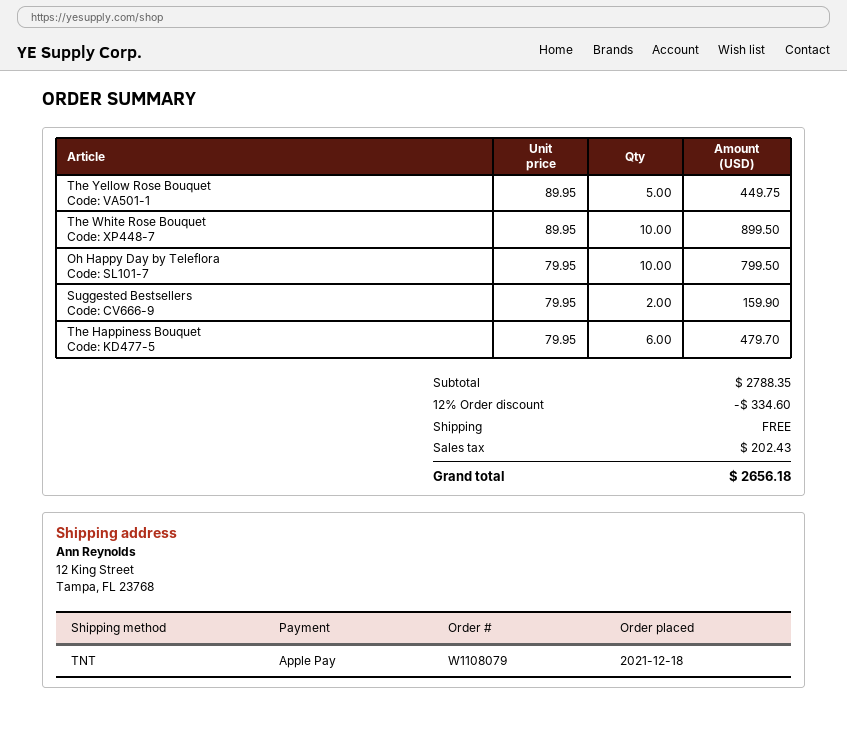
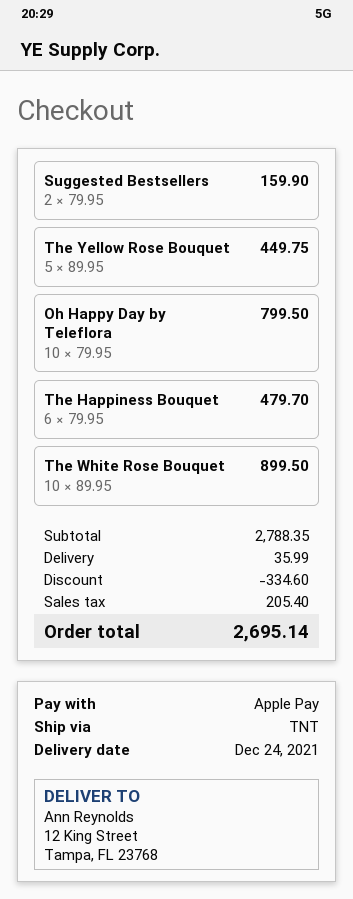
shipping: 0.00 -> 35.99
tax: 202.43 -> 205.40
total: 2656.18 -> 2695.14

